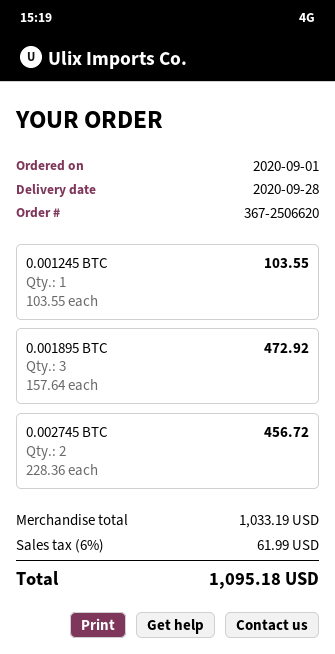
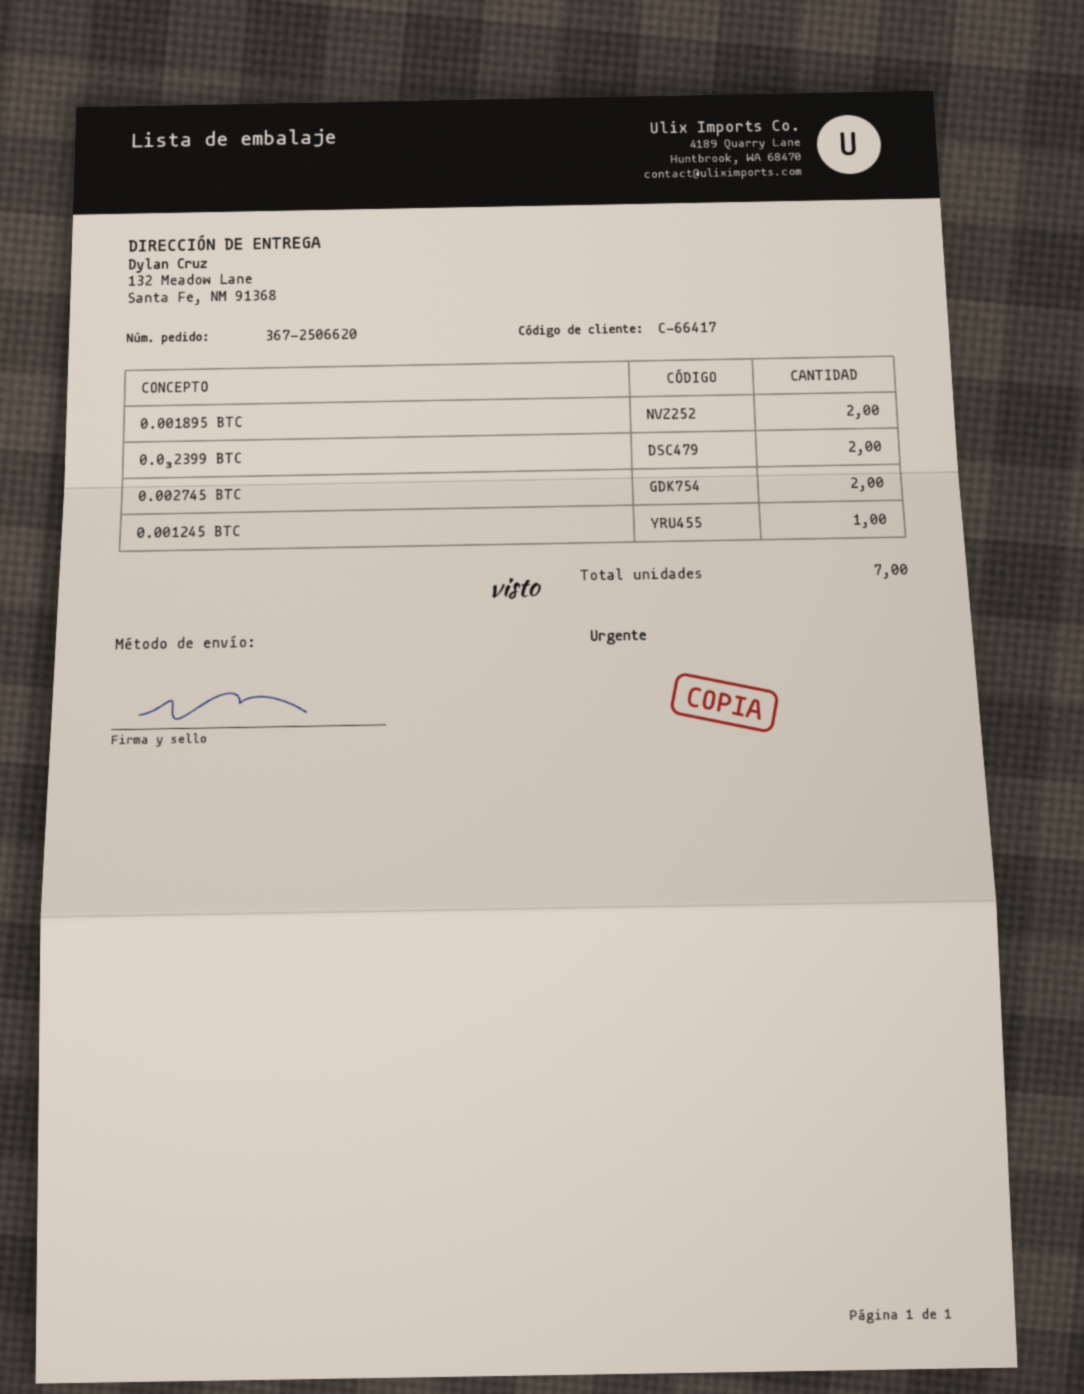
0.001895 BTC: 3 -> 2
0.0₃2399 BTC: none -> 2

